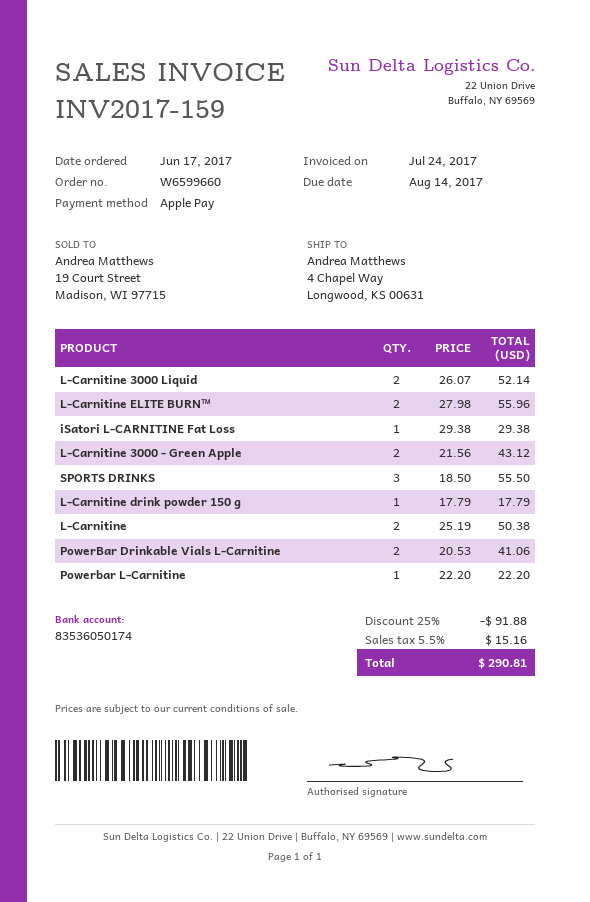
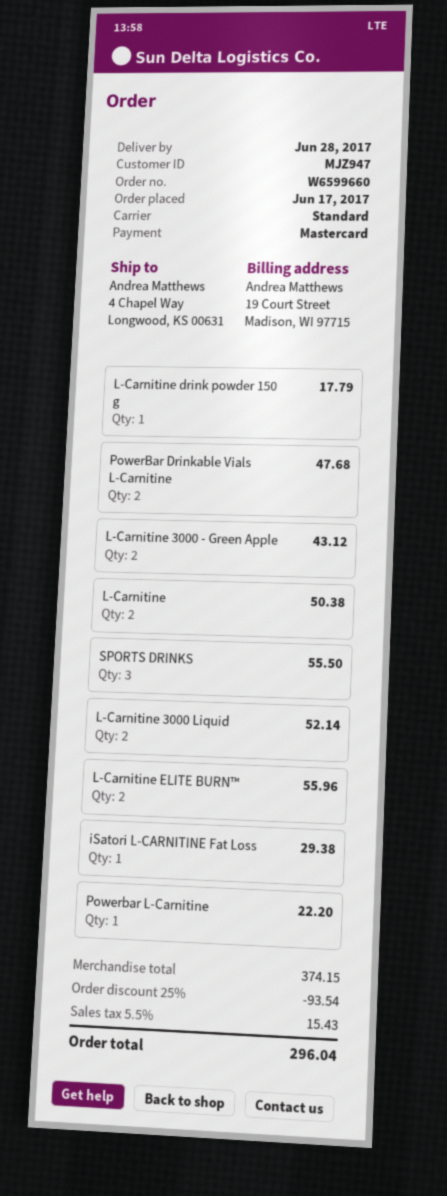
payment method: Apple Pay -> Mastercard
PowerBar Drinkable Vials L-Carnitine: 2 for 41.06 -> 2 for 47.68
discount: 25% = 91.88 -> 25% = 93.54
tax: 5.5% = 15.16 -> 5.5% = 15.43
total: 290.81 -> 296.04

